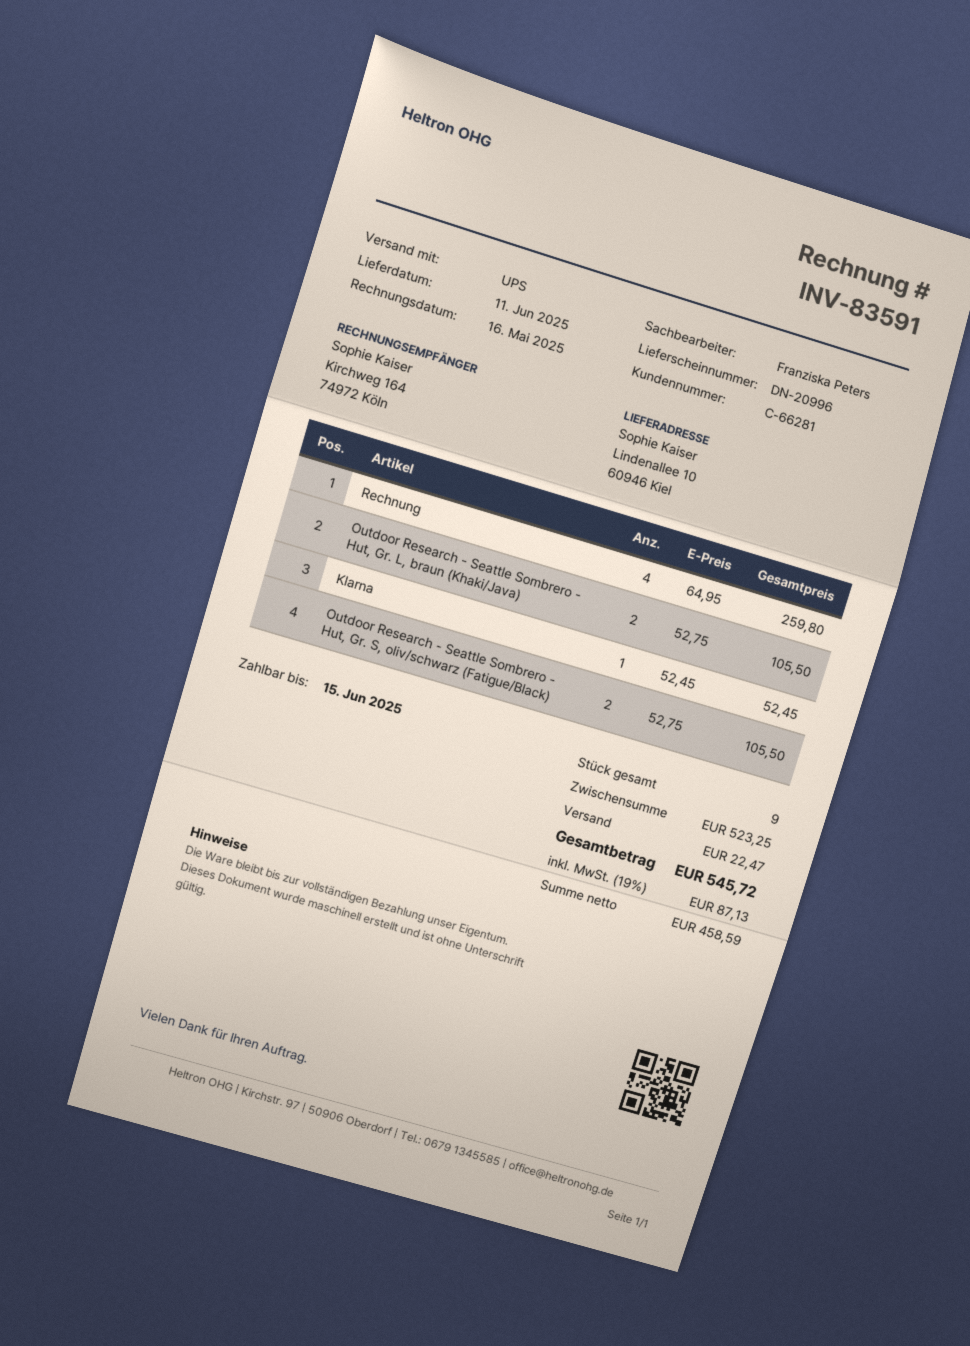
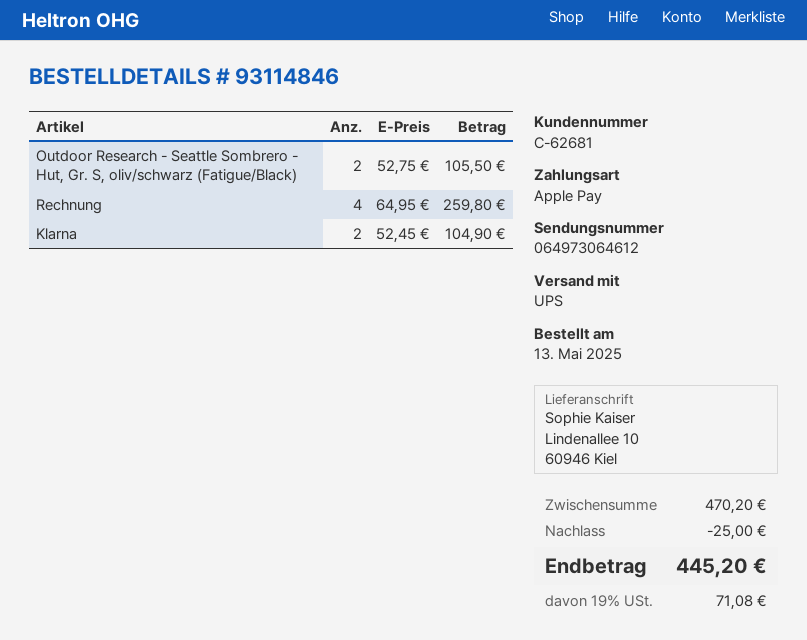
customer number: C-66281 -> C-62681
Outdoor Research - Seattle Sombrero - Hut, Gr. L, braun (Khaki/Java): 2 x 52.75 = 105.50 -> none
Klarna: 1 x 52.45 = 52.45 -> 2 x 52.45 = 104.90
subtotal: 523.25 -> 470.20
discount: none -> 25.00
shipping: 22.47 -> none
tax: 19% = 87.13 -> 19% = 71.08
total: 545.72 -> 445.20

